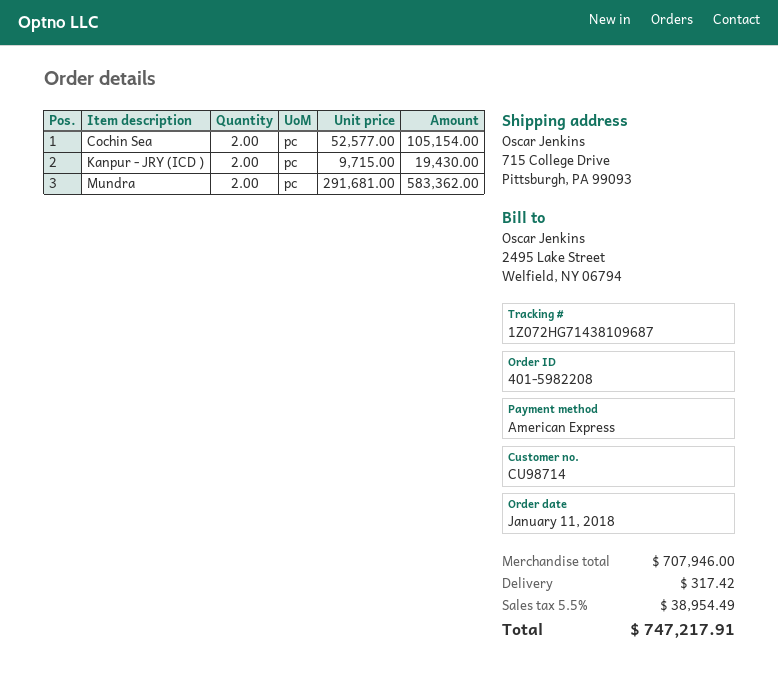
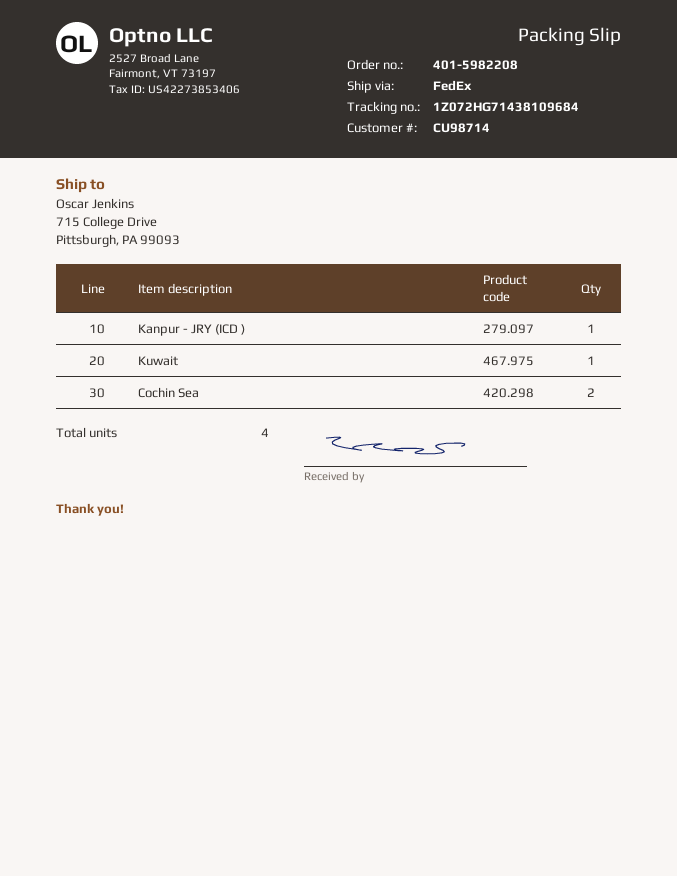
tracking number: 1Z072HG71438109687 -> 1Z072HG71438109684
Kanpur - JRY (ICD ): 2 -> 1
Mundra: 2 -> none
Kuwait: none -> 1

